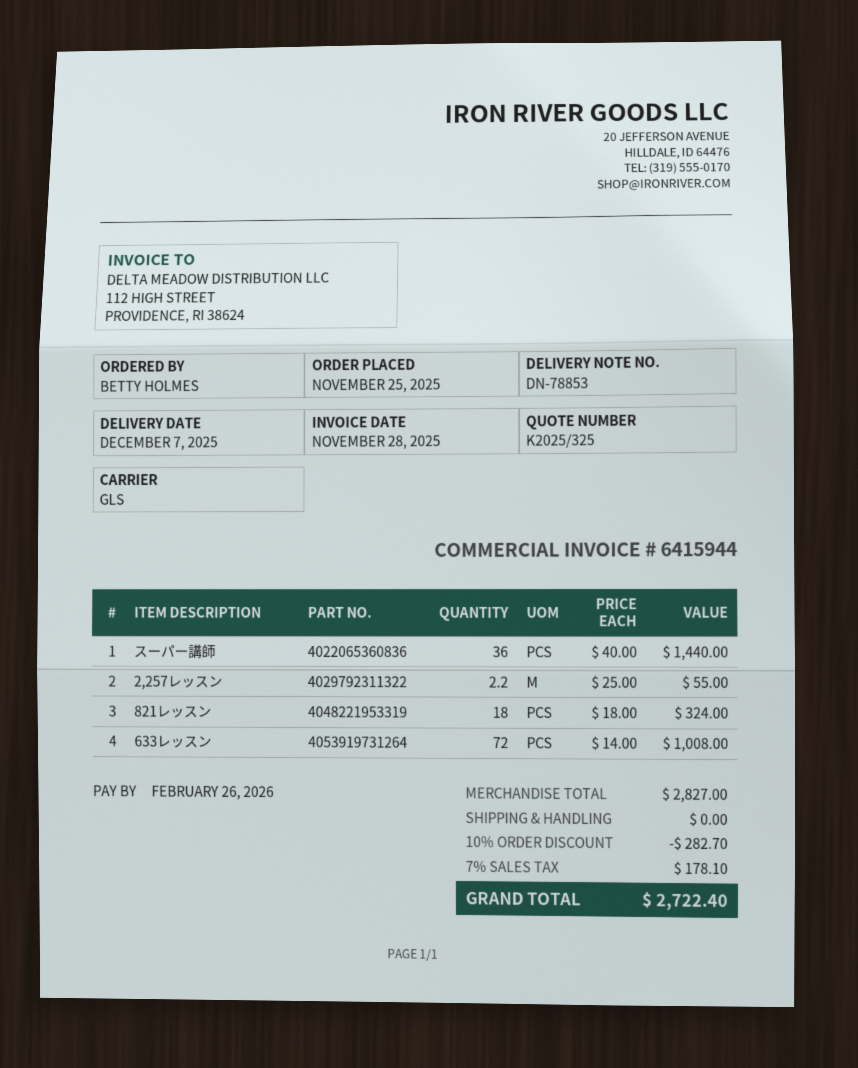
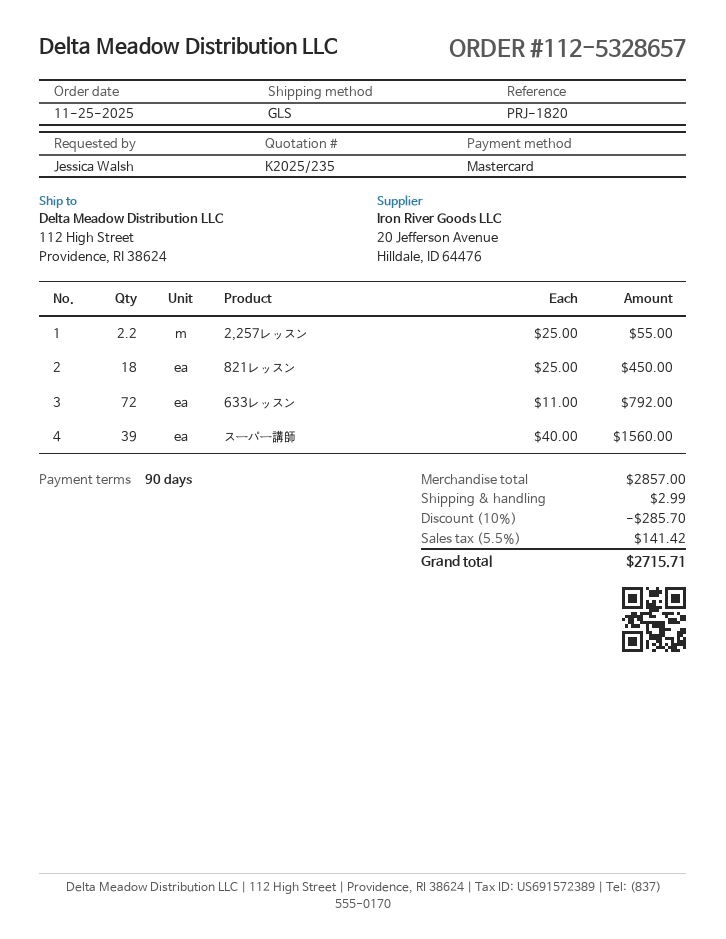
quote number: K2025/325 -> K2025/235
ordered by: BETTY HOLMES -> Jessica Walsh
スーパー講師: 36 x 40.00 = 1440.00 -> 39 x 40.00 = 1560.00
821レッスン: 18 x 18.00 = 324.00 -> 18 x 25.00 = 450.00
633レッスン: 72 x 14.00 = 1008.00 -> 72 x 11.00 = 792.00
subtotal: 2827.00 -> 2857.00
discount: 10% = 282.70 -> 10% = 285.70
shipping: 0.00 -> 2.99
tax: 7% = 178.10 -> 5.5% = 141.42
total: 2722.40 -> 2715.71

